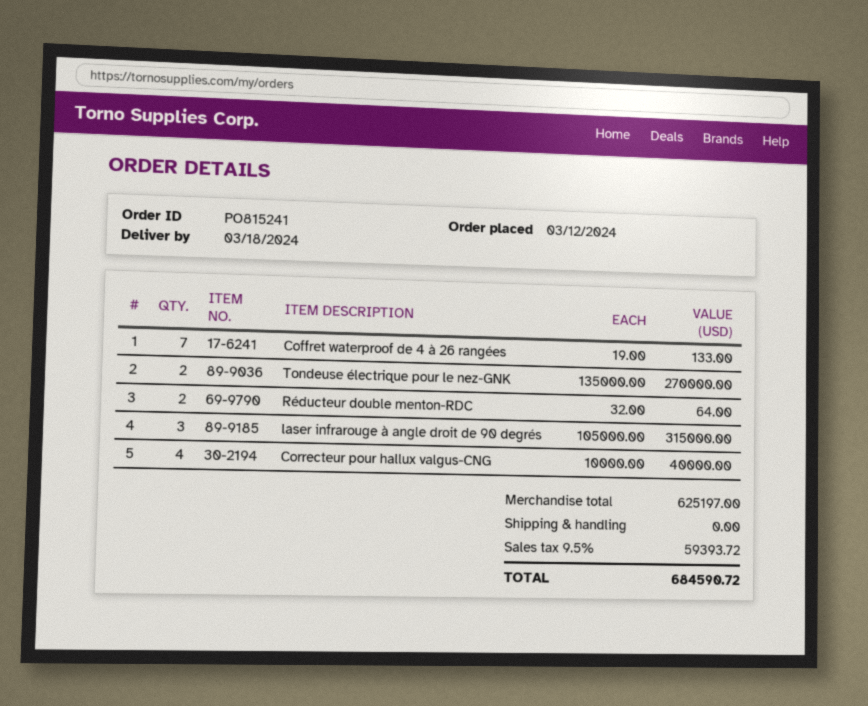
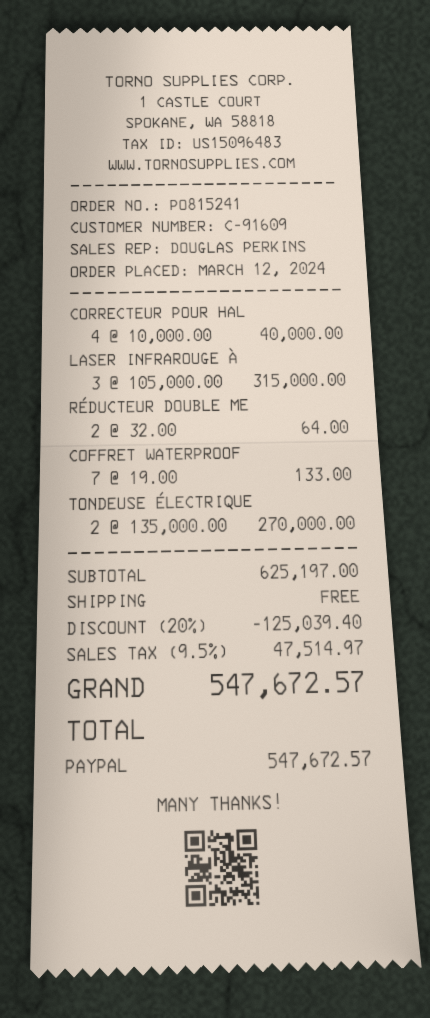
discount: none -> 20% = 125039.40
tax: 9.5% = 59393.72 -> 9.5% = 47514.97
total: 684590.72 -> 547672.57

